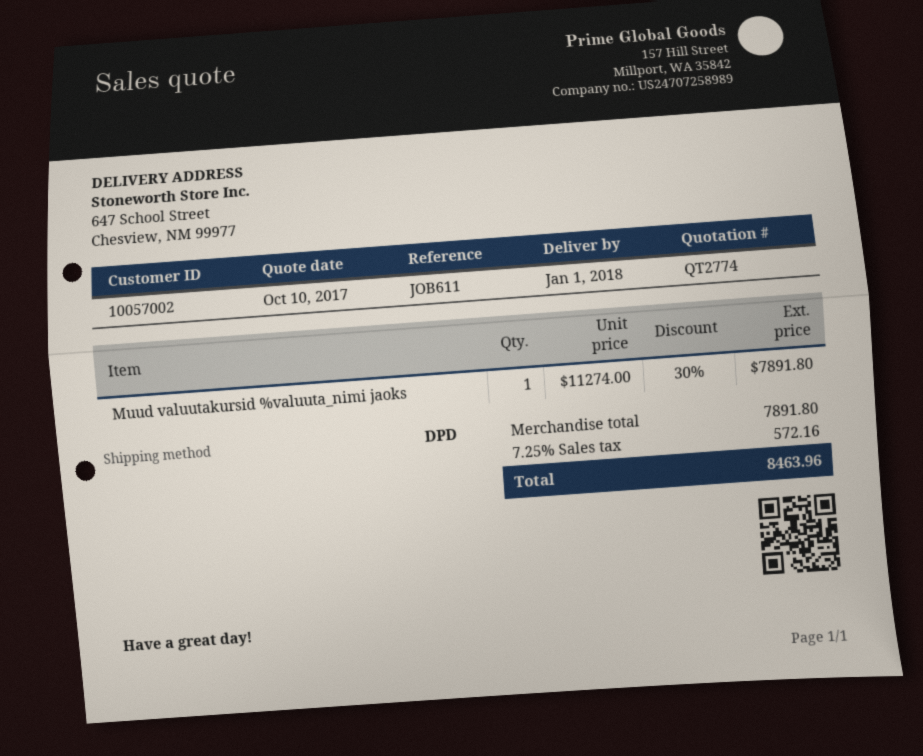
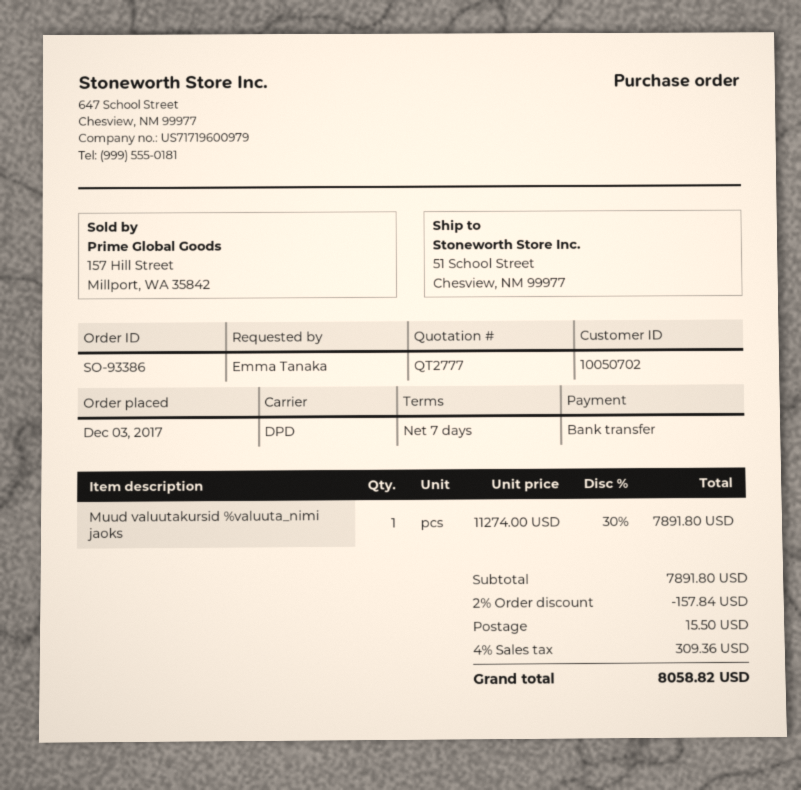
quote number: QT2774 -> QT2777
customer number: 10057002 -> 10050702
ship to: 647 School Street, Chesview, NM 99977 -> 51 School Street, Chesview, NM 99977
discount: none -> 2% = 157.84
shipping: none -> 15.50
tax: 7.25% = 572.16 -> 4% = 309.36
total: 8463.96 -> 8058.82

